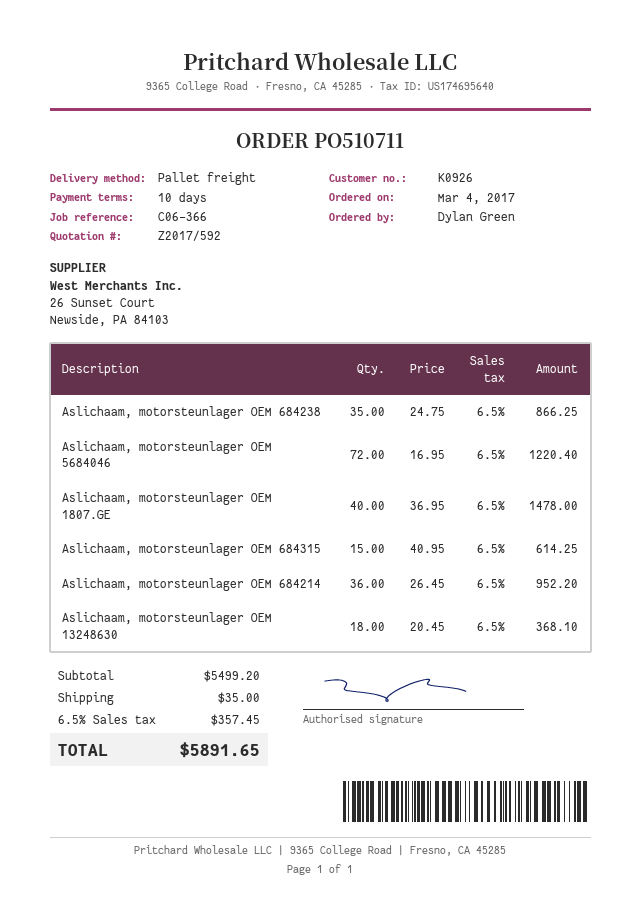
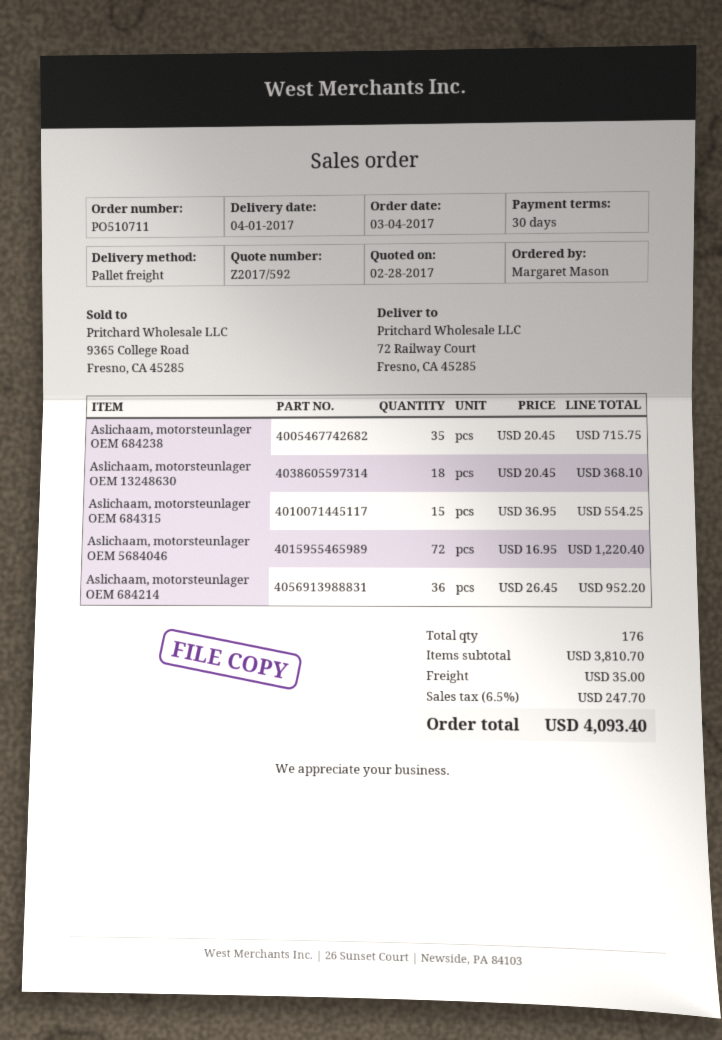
payment terms: 10 days -> 30 days
ordered by: Dylan Green -> Margaret Mason
Aslichaam, motorsteunlager OEM 684238: 35 x 24.75 = 866.25 -> 35 x 20.45 = 715.75
Aslichaam, motorsteunlager OEM 1807.GE: 40 x 36.95 = 1478.00 -> none
Aslichaam, motorsteunlager OEM 684315: 15 x 40.95 = 614.25 -> 15 x 36.95 = 554.25
subtotal: 5499.20 -> 3810.70
tax: 6.5% = 357.45 -> 6.5% = 247.70
total: 5891.65 -> 4093.40

